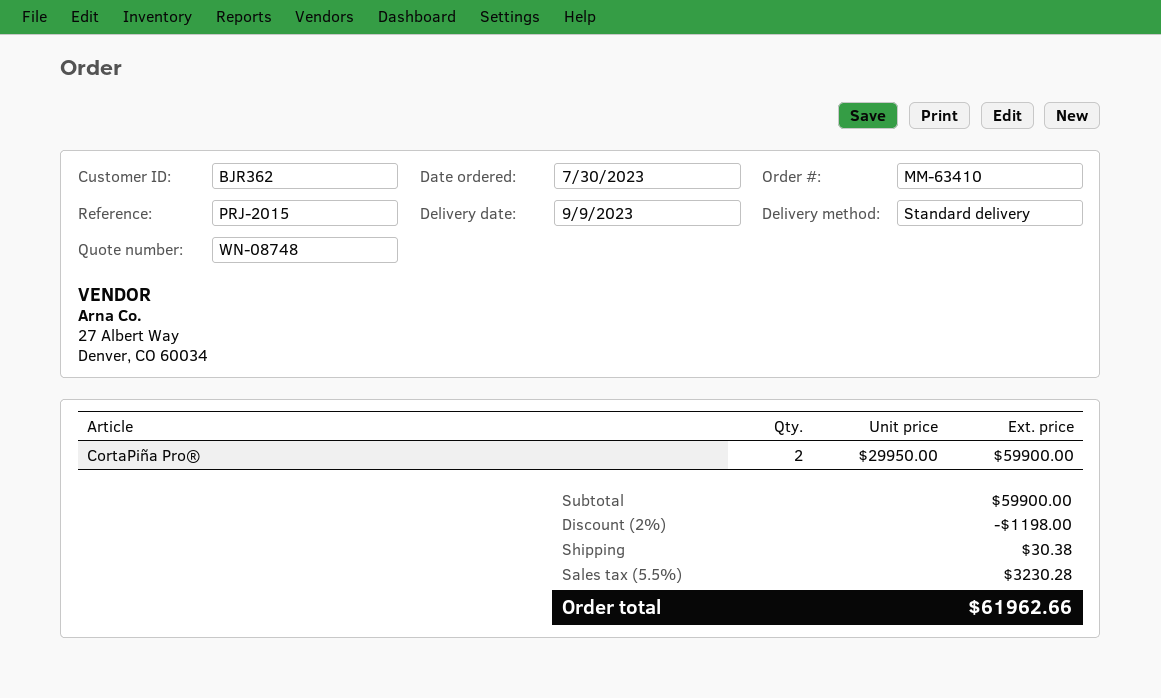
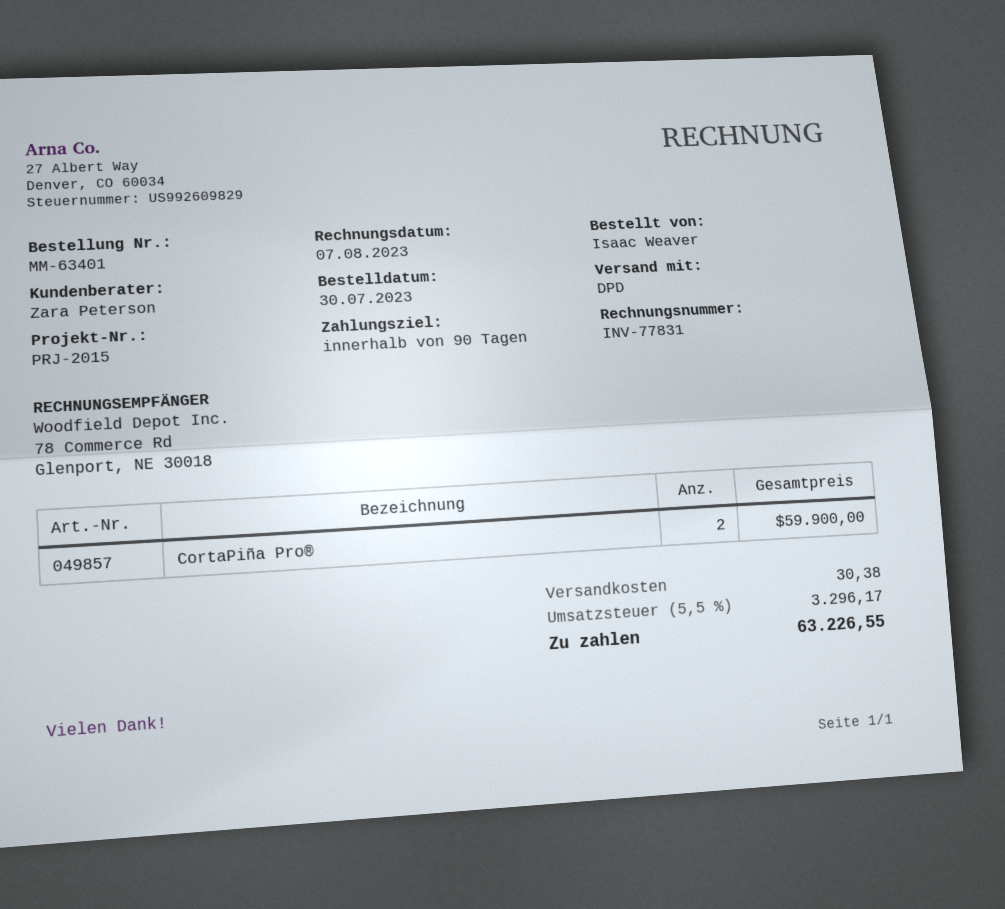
order number: MM-63410 -> MM-63401
shipping method: standard -> DPD
discount: 2% = 1198.00 -> none
tax: 5.5% = 3230.28 -> 5.5% = 3296.17
total: 61962.66 -> 63226.55

